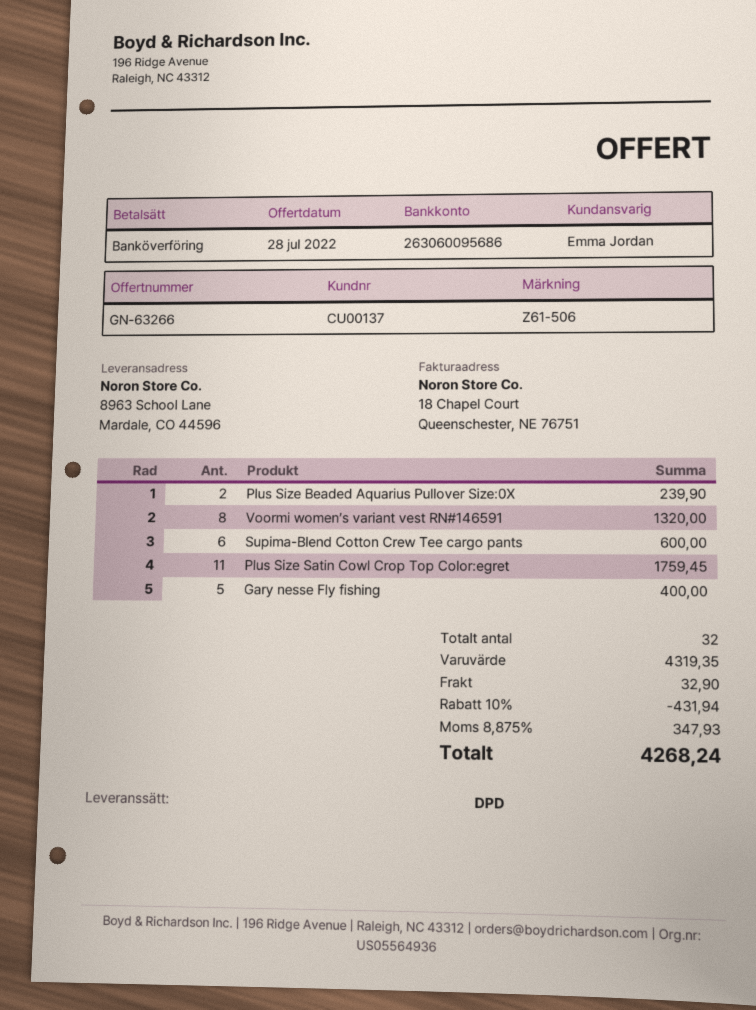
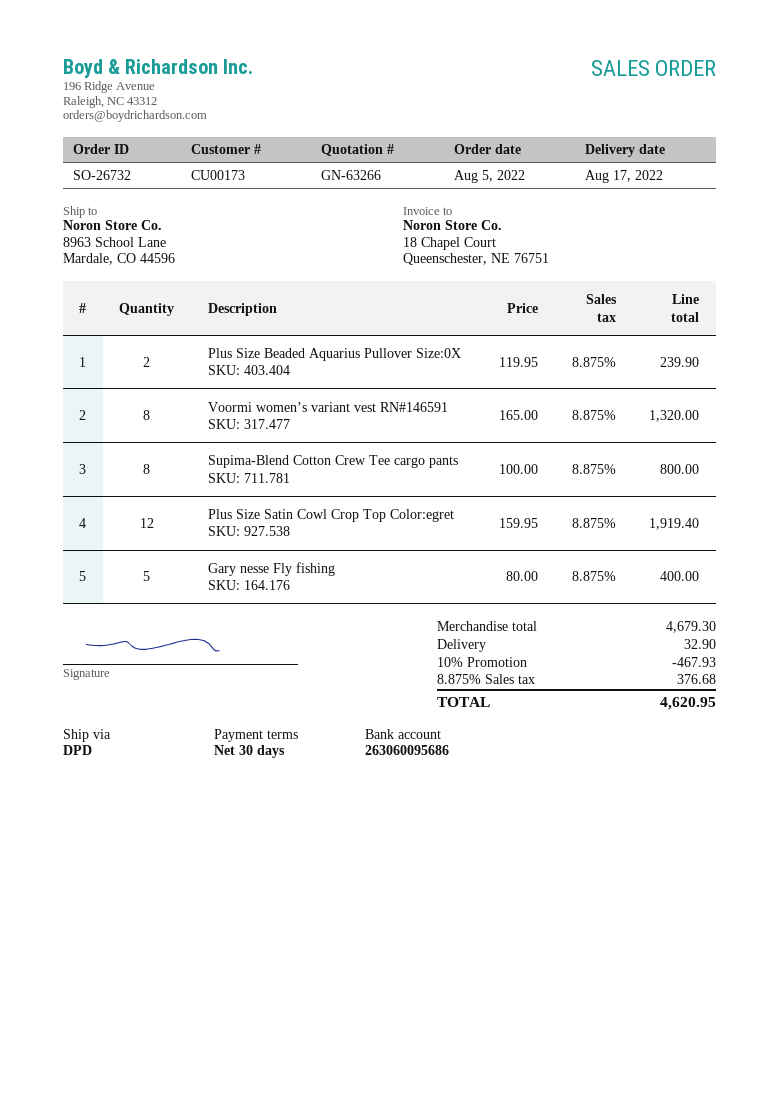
customer number: CU00137 -> CU00173
Supima-Blend Cotton Crew Tee cargo pants: 6 for 600.00 -> 8 for 800.00
Plus Size Satin Cowl Crop Top Color:egret: 11 for 1759.45 -> 12 for 1919.40
subtotal: 4319.35 -> 4679.30
discount: 10% = 431.94 -> 10% = 467.93
tax: 8.875% = 347.93 -> 8.875% = 376.68
total: 4268.24 -> 4620.95

